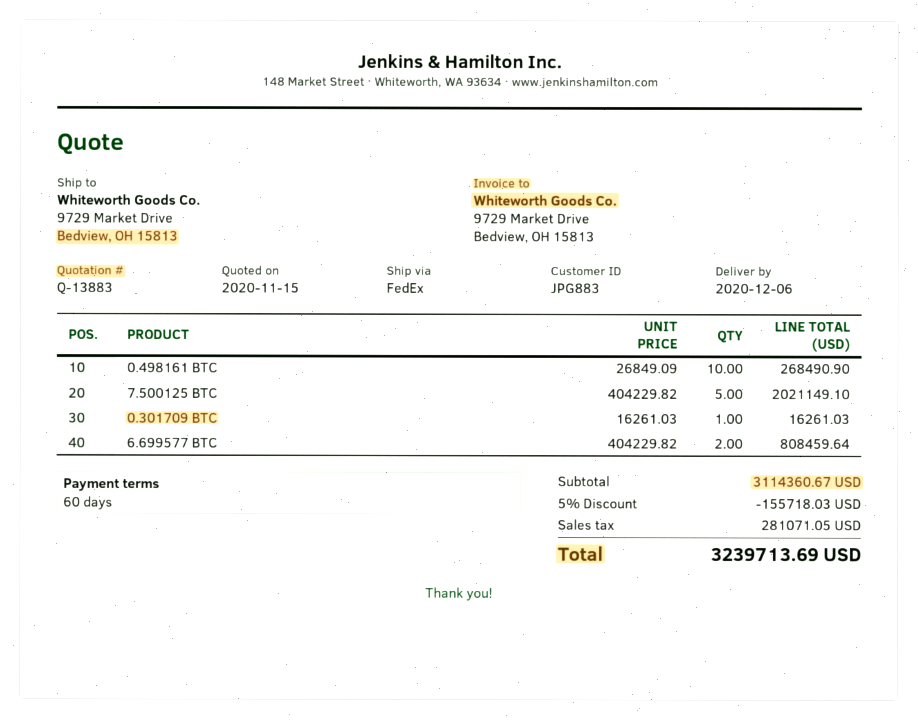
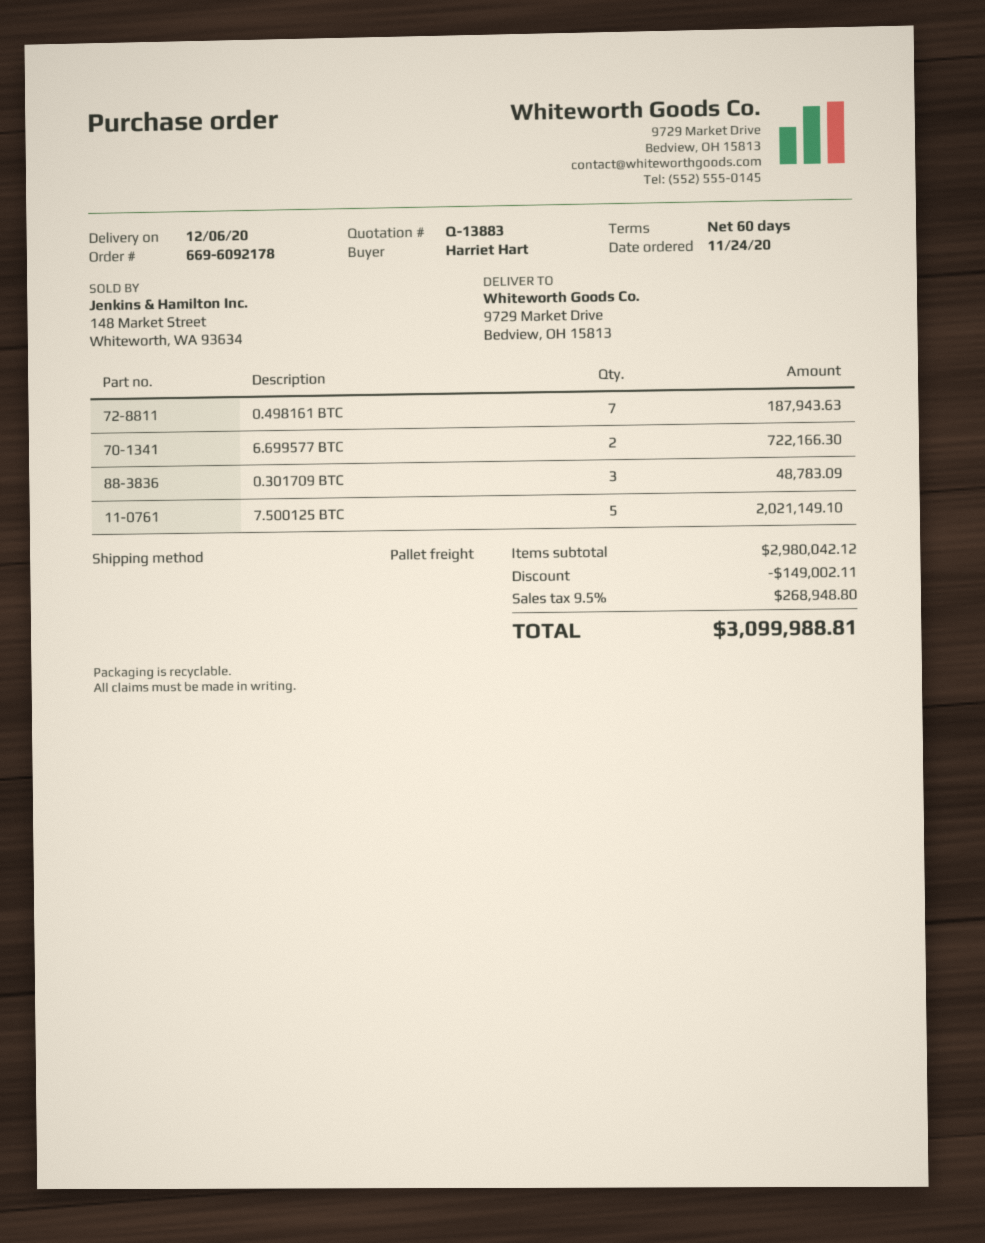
shipping method: FedEx -> pallet freight
0.498161 BTC: 10 for 268490.90 -> 7 for 187943.63
0.301709 BTC: 1 for 16261.03 -> 3 for 48783.09
6.699577 BTC: 2 for 808459.64 -> 2 for 722166.30
subtotal: 3114360.67 -> 2980042.12
discount: 155718.03 -> 149002.11
tax: 281071.05 -> 268948.80
total: 3239713.69 -> 3099988.81

